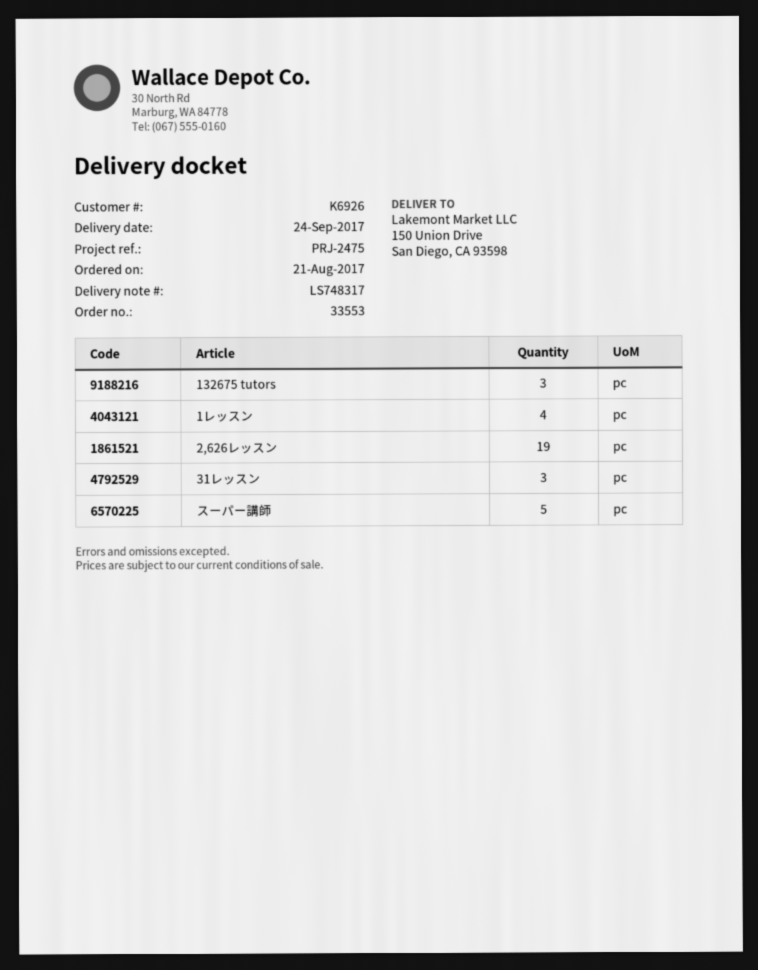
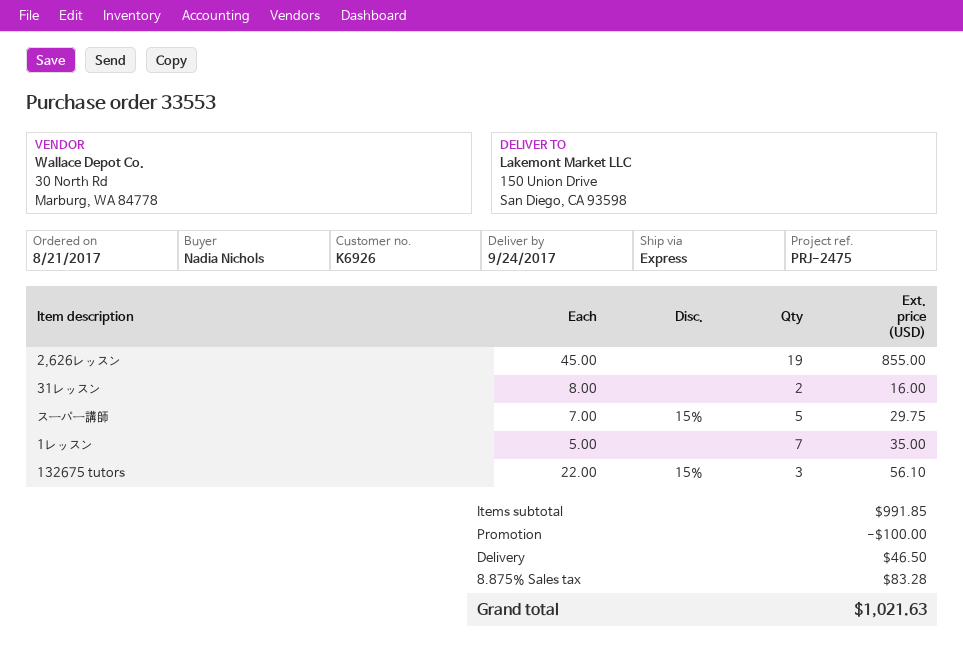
1レッスン: 4 -> 7
31レッスン: 3 -> 2

